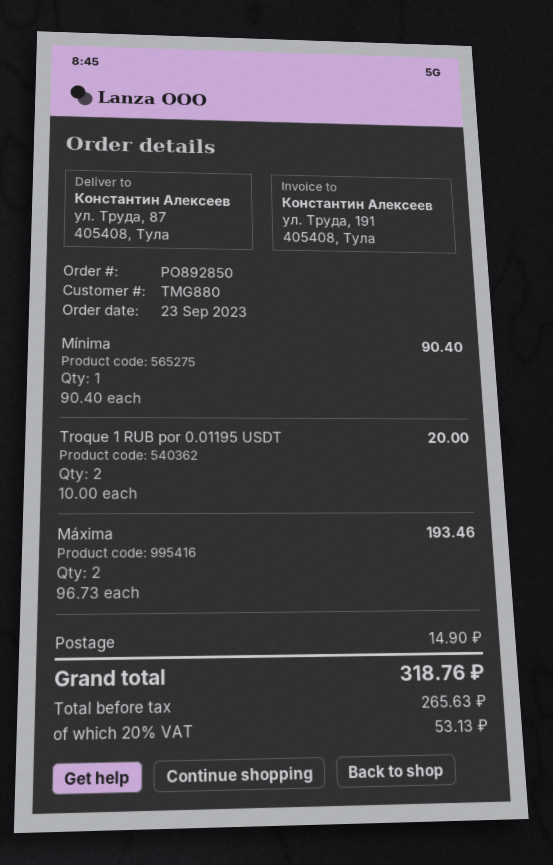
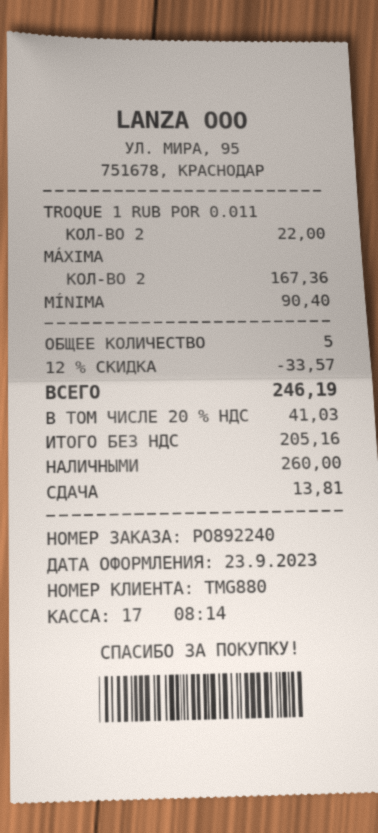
order number: PO892850 -> PO892240
Troque 1 RUB por 0.01195 USDT: 2 for 20.00 -> 2 for 22.00
Máxima: 2 for 193.46 -> 2 for 167.36
discount: none -> 12% = 33.57
shipping: 14.90 -> none
net: 265.63 -> 205.16
tax: 20% = 53.13 -> 20% = 41.03
total: 318.76 -> 246.19

